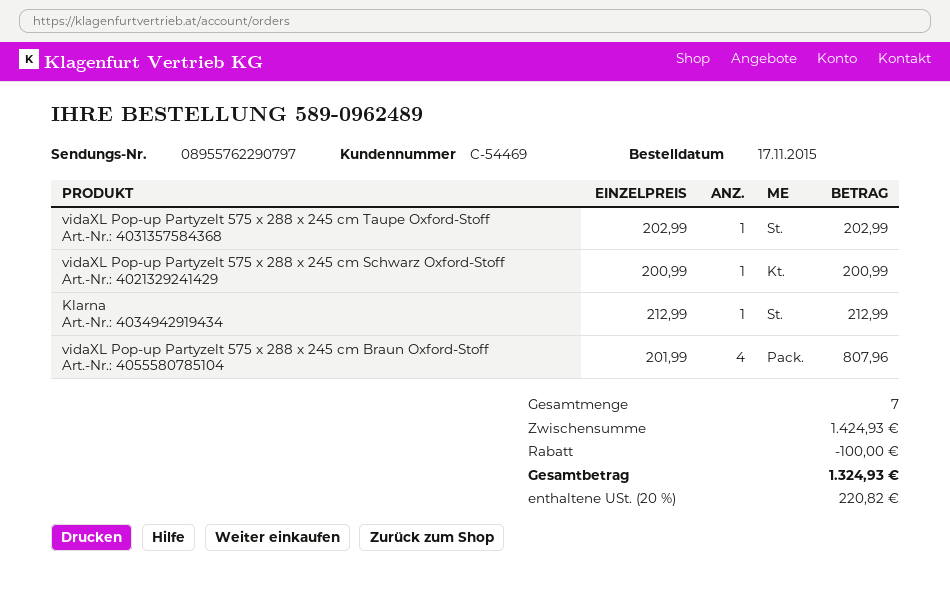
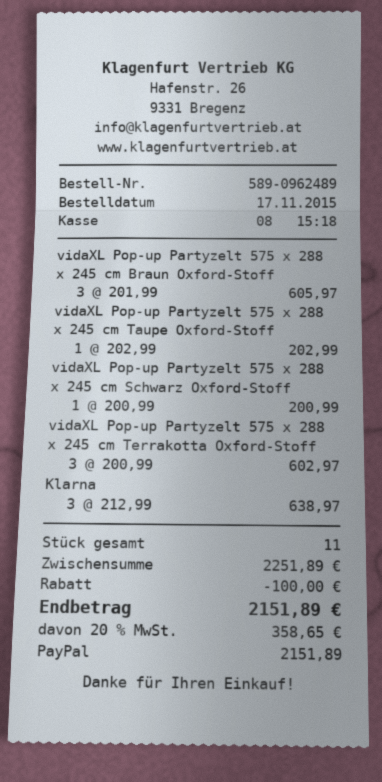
Klarna: 1 x 212.99 = 212.99 -> 3 x 212.99 = 638.97
vidaXL Pop-up Partyzelt 575 x 288 x 245 cm Braun Oxford-Stoff: 4 x 201.99 = 807.96 -> 3 x 201.99 = 605.97
vidaXL Pop-up Partyzelt 575 x 288 x 245 cm Terrakotta Oxford-Stoff: none -> 3 x 200.99 = 602.97
total quantity: 7 -> 11
subtotal: 1424.93 -> 2251.89
tax: 20% = 220.82 -> 20% = 358.65
total: 1324.93 -> 2151.89

